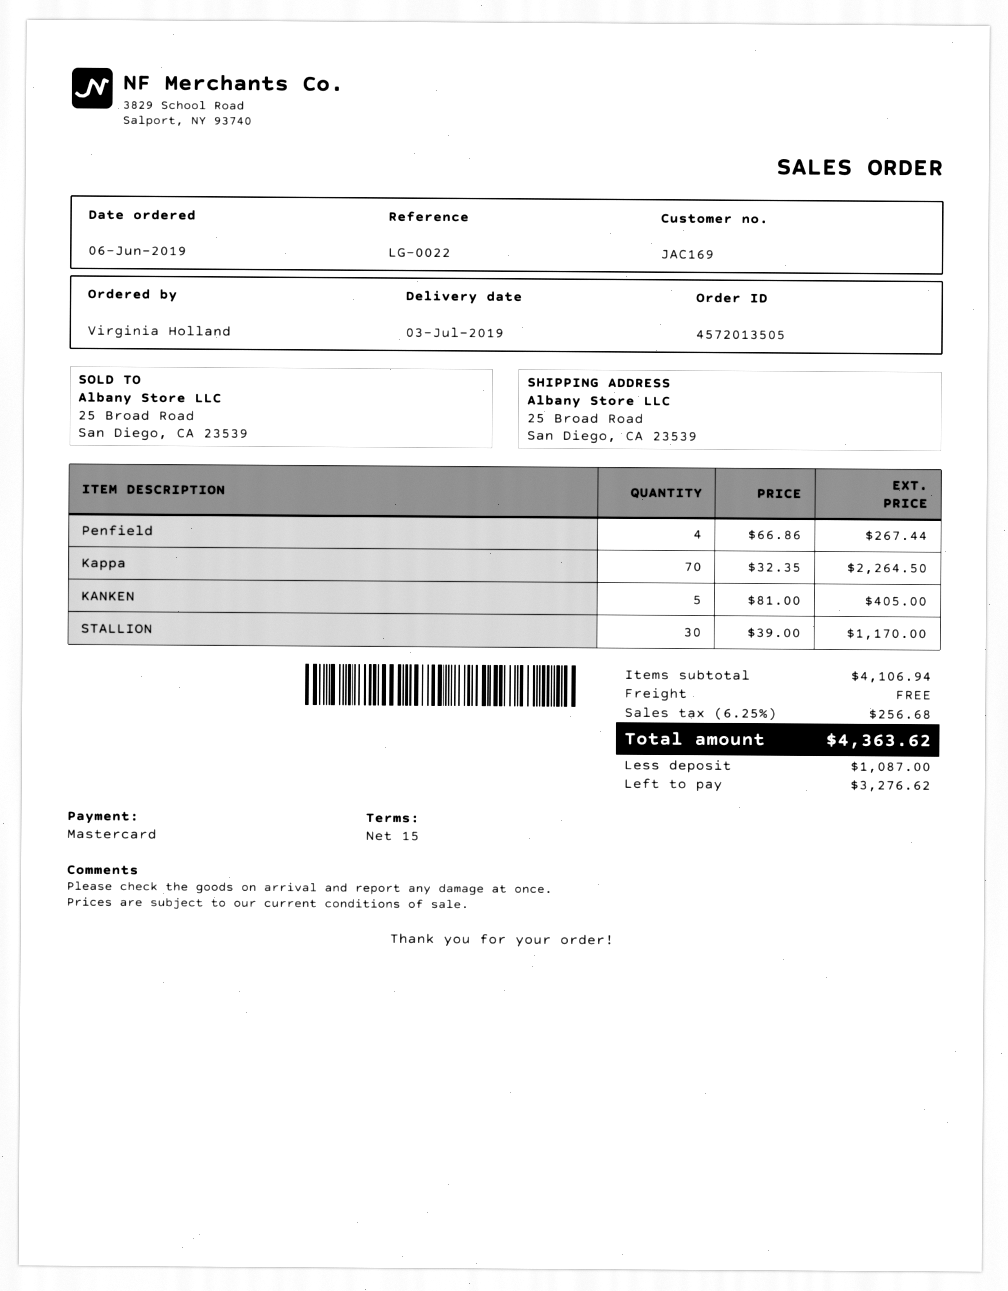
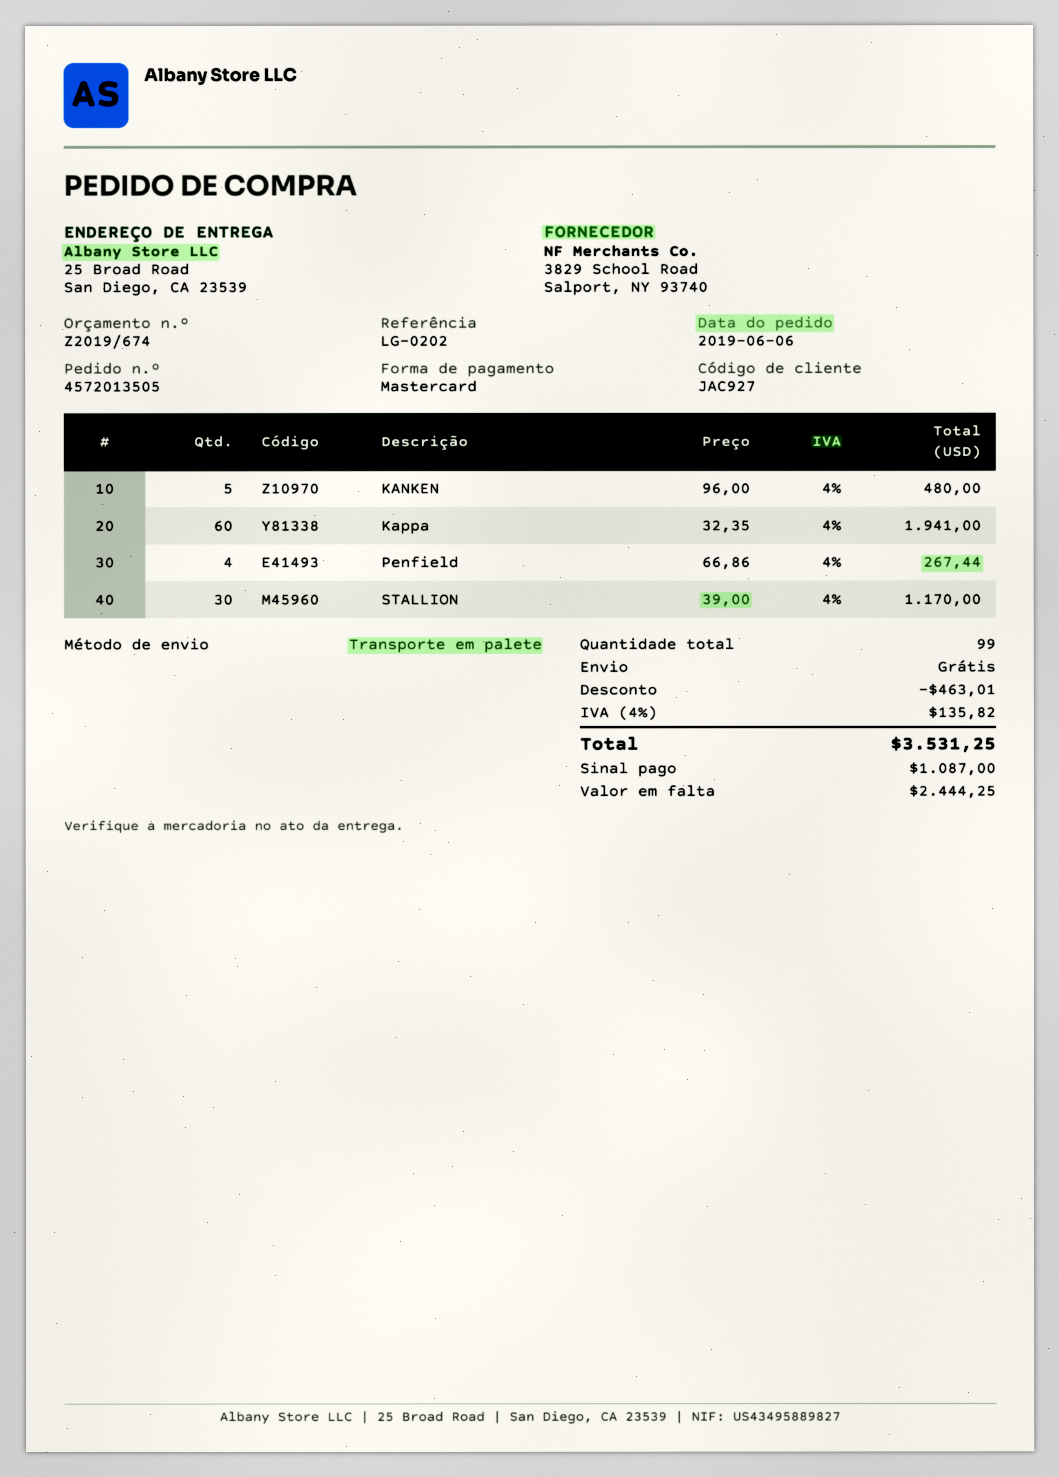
customer number: JAC169 -> JAC927
reference: LG-0022 -> LG-0202
Kappa: 70 x 32.35 = 2264.50 -> 60 x 32.35 = 1941.00
KANKEN: 5 x 81.00 = 405.00 -> 5 x 96.00 = 480.00
discount: none -> 463.01
tax: 6.25% = 256.68 -> 4% = 135.82
total: 4363.62 -> 3531.25
balance: 3276.62 -> 2444.25

